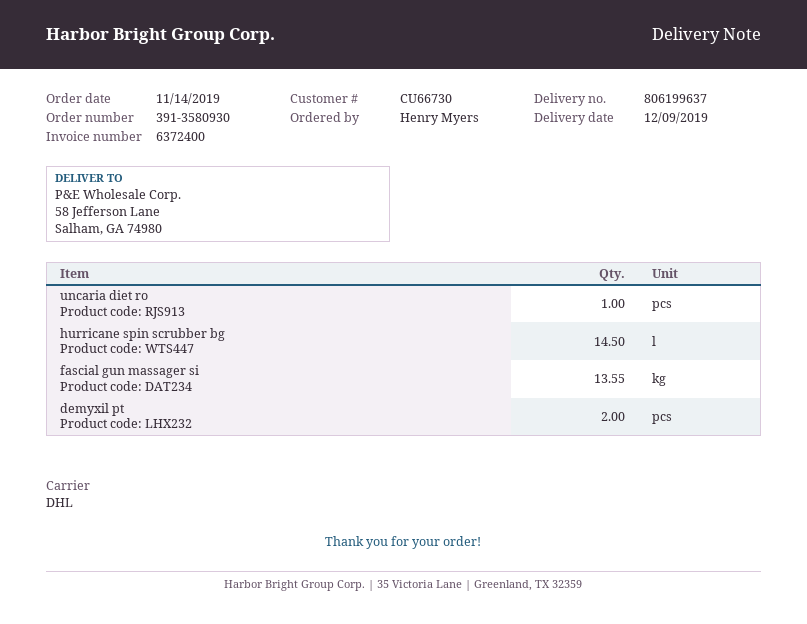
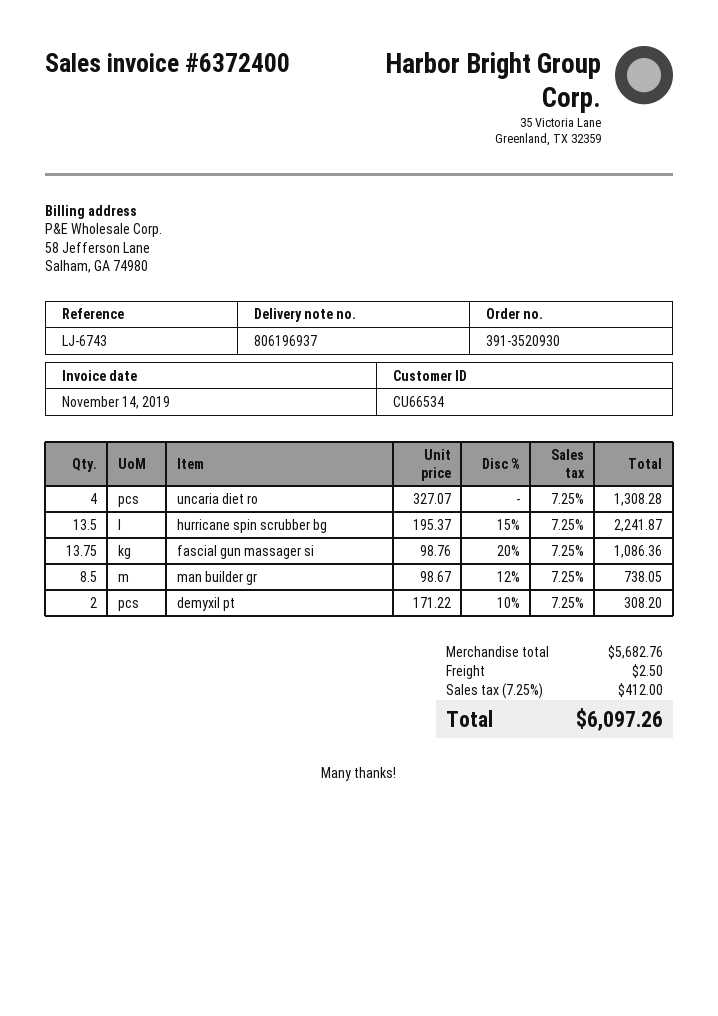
order number: 391-3580930 -> 391-3520930
delivery note number: 806199637 -> 806196937
customer number: CU66730 -> CU66534
uncaria diet ro: 1 -> 4
hurricane spin scrubber bg: 14.5 -> 13.5
fascial gun massager si: 13.55 -> 13.75
man builder gr: none -> 8.5

